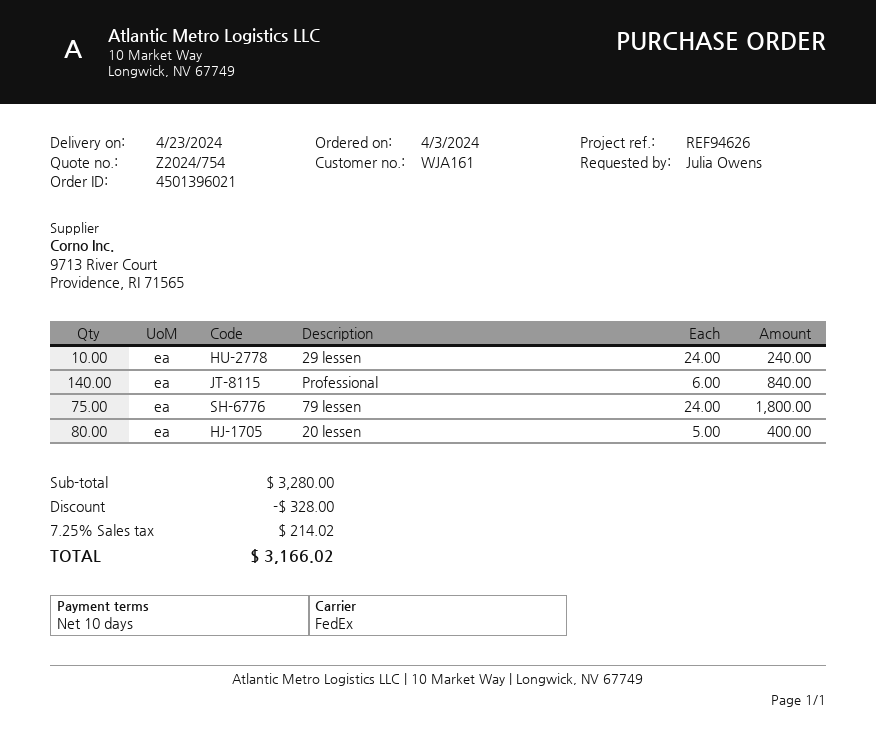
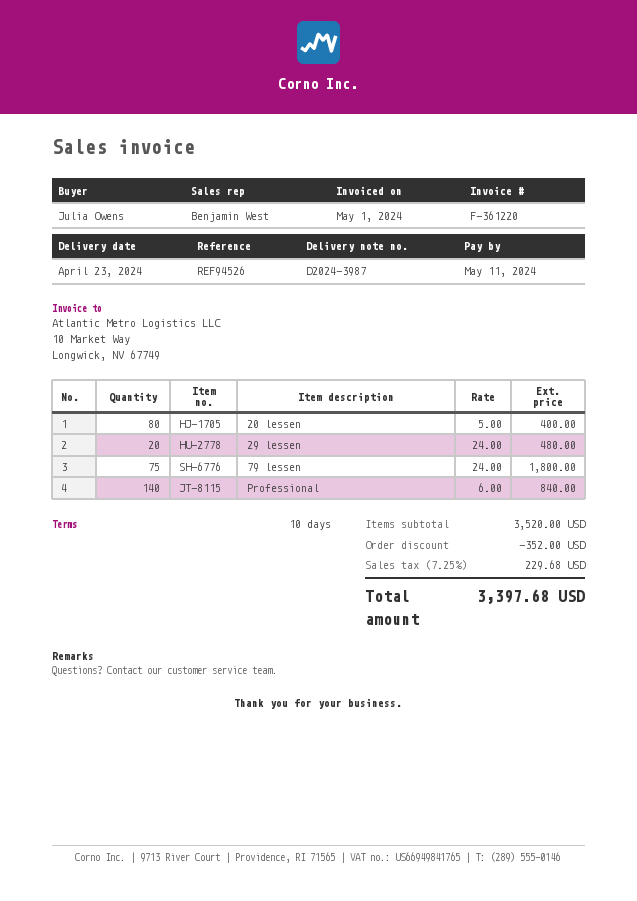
reference: REF94626 -> REF94526
29 lessen: 10 x 24.00 = 240.00 -> 20 x 24.00 = 480.00
subtotal: 3280.00 -> 3520.00
discount: 328.00 -> 352.00
tax: 7.25% = 214.02 -> 7.25% = 229.68
total: 3166.02 -> 3397.68

